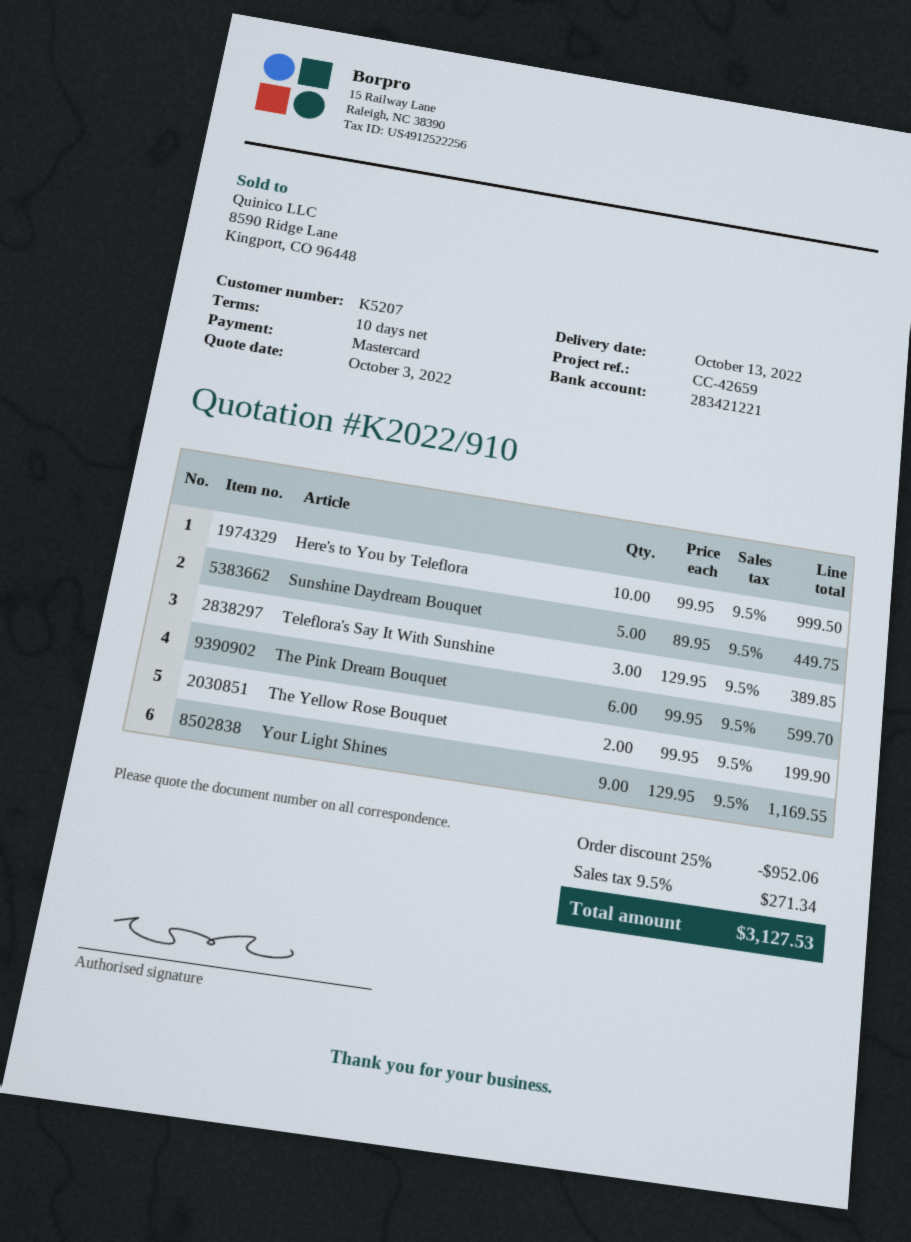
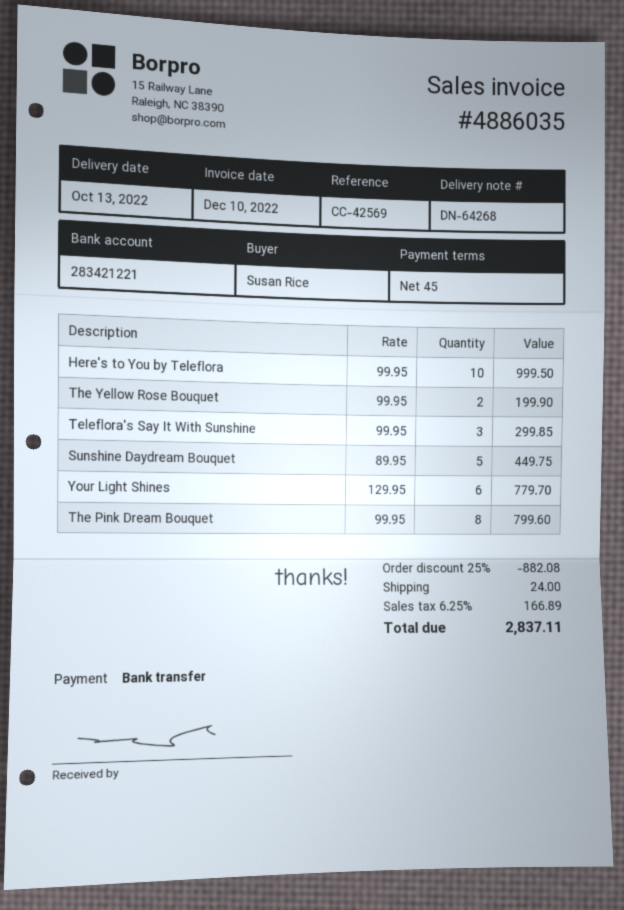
payment terms: 10 days -> 45 days
reference: CC-42659 -> CC-42569
payment method: Mastercard -> bank transfer
Teleflora's Say It With Sunshine: 3 x 129.95 = 389.85 -> 3 x 99.95 = 299.85
The Pink Dream Bouquet: 6 x 99.95 = 599.70 -> 8 x 99.95 = 799.60
Your Light Shines: 9 x 129.95 = 1169.55 -> 6 x 129.95 = 779.70
discount: 25% = 952.06 -> 25% = 882.08
shipping: none -> 24.00
tax: 9.5% = 271.34 -> 6.25% = 166.89
total: 3127.53 -> 2837.11

